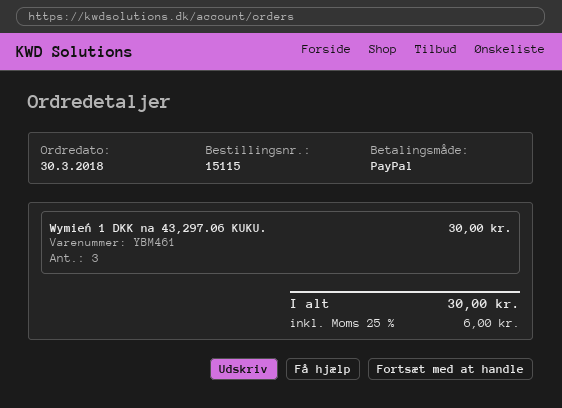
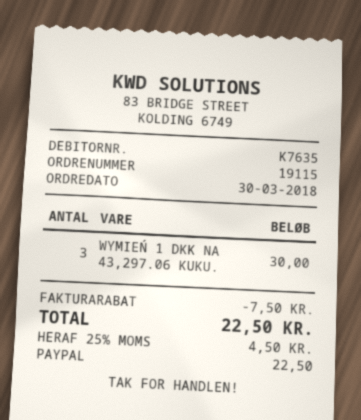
order number: 15115 -> 19115
discount: none -> 7.50
tax: 25% = 6.00 -> 25% = 4.50
total: 30.00 -> 22.50

